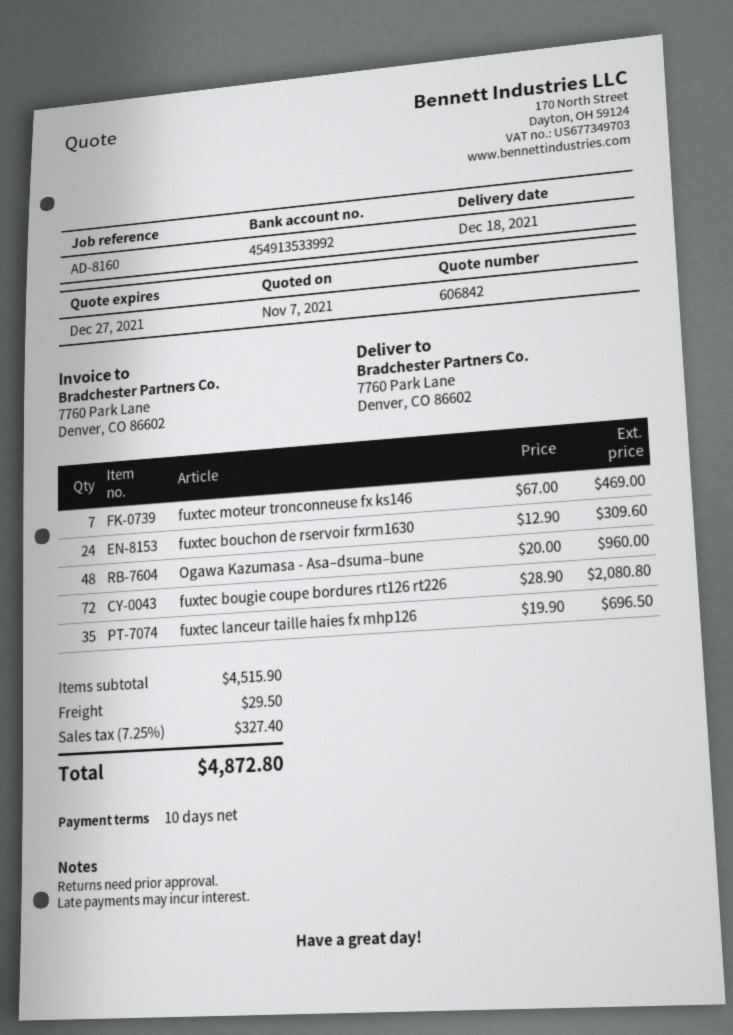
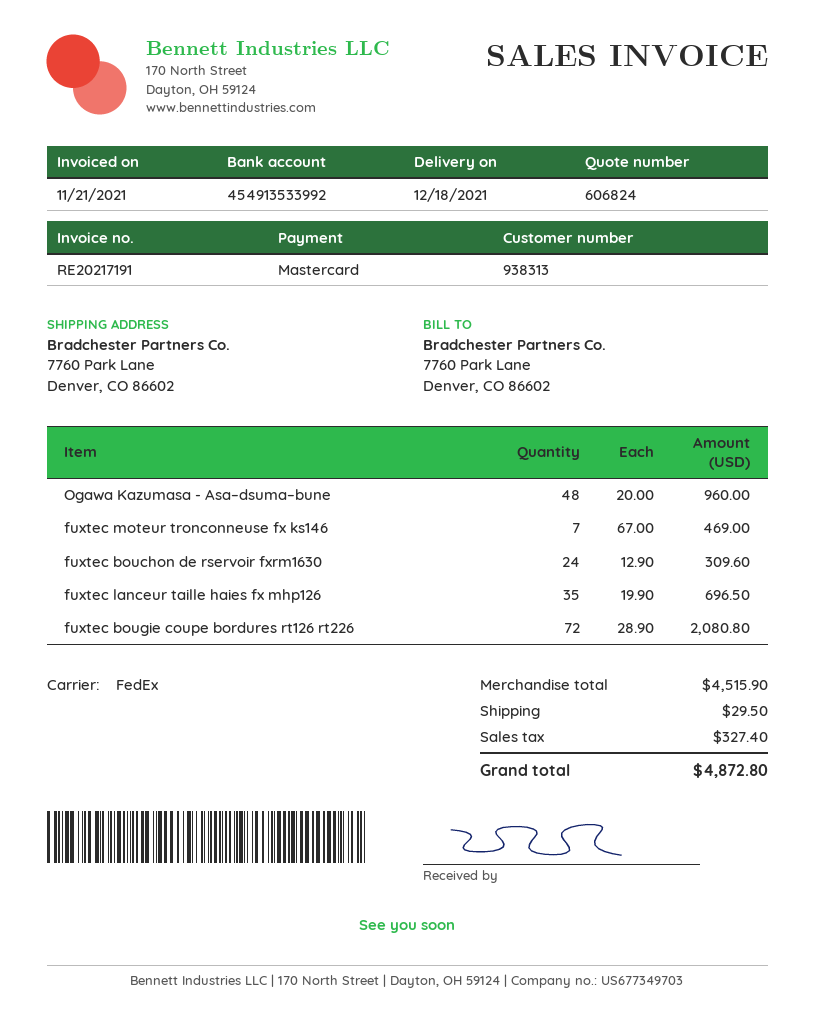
quote number: 606842 -> 606824

